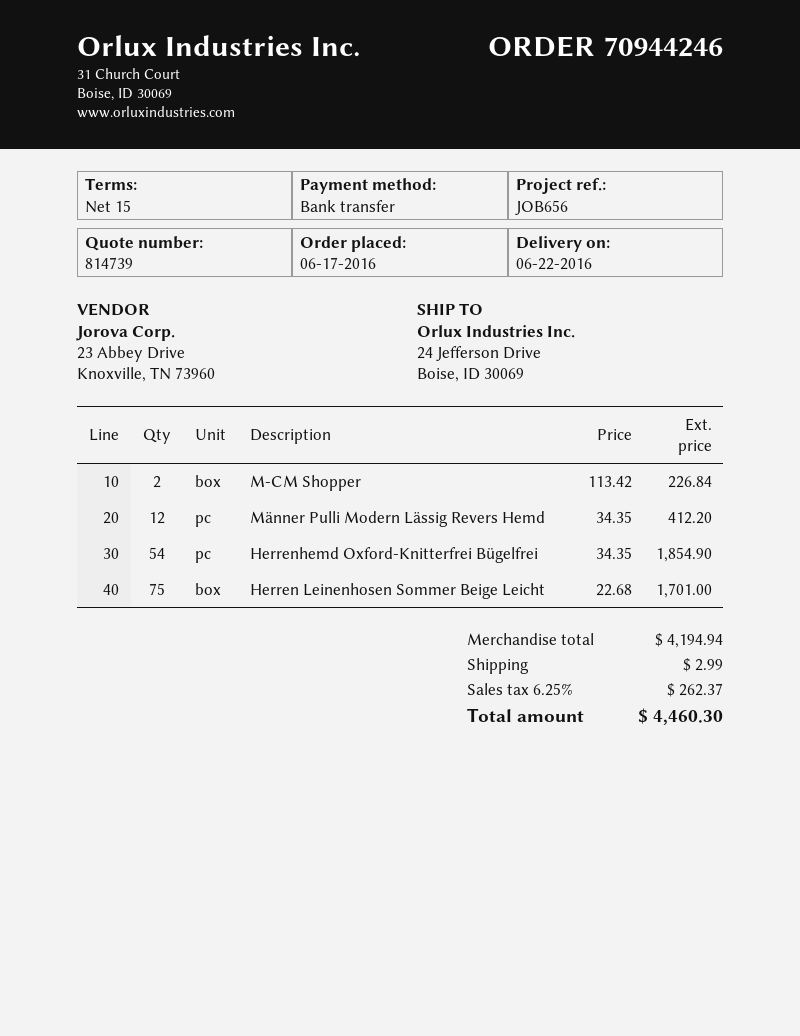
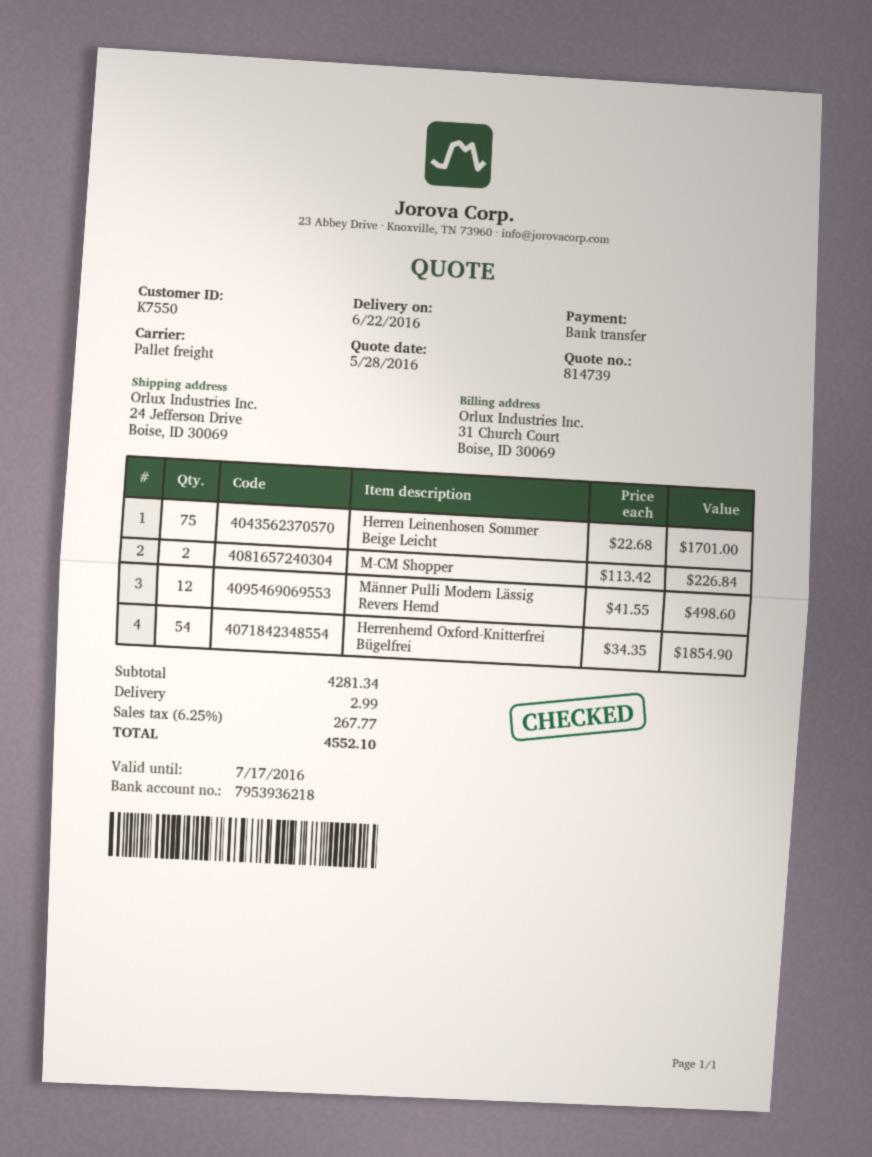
Männer Pulli Modern Lässig Revers Hemd: 12 x 34.35 = 412.20 -> 12 x 41.55 = 498.60
subtotal: 4194.94 -> 4281.34
tax: 6.25% = 262.37 -> 6.25% = 267.77
total: 4460.30 -> 4552.10

